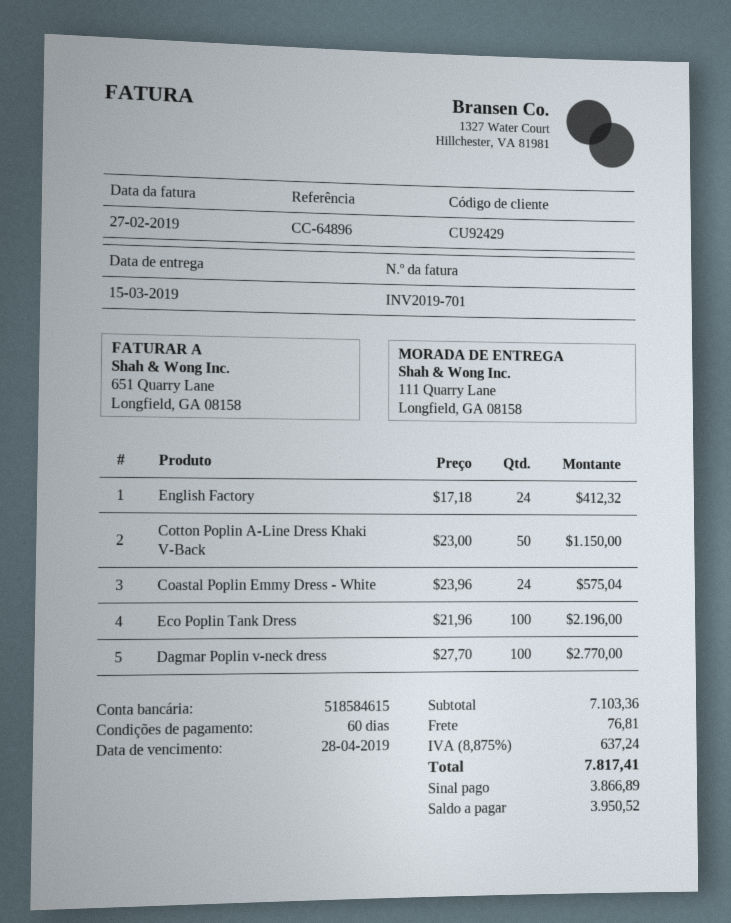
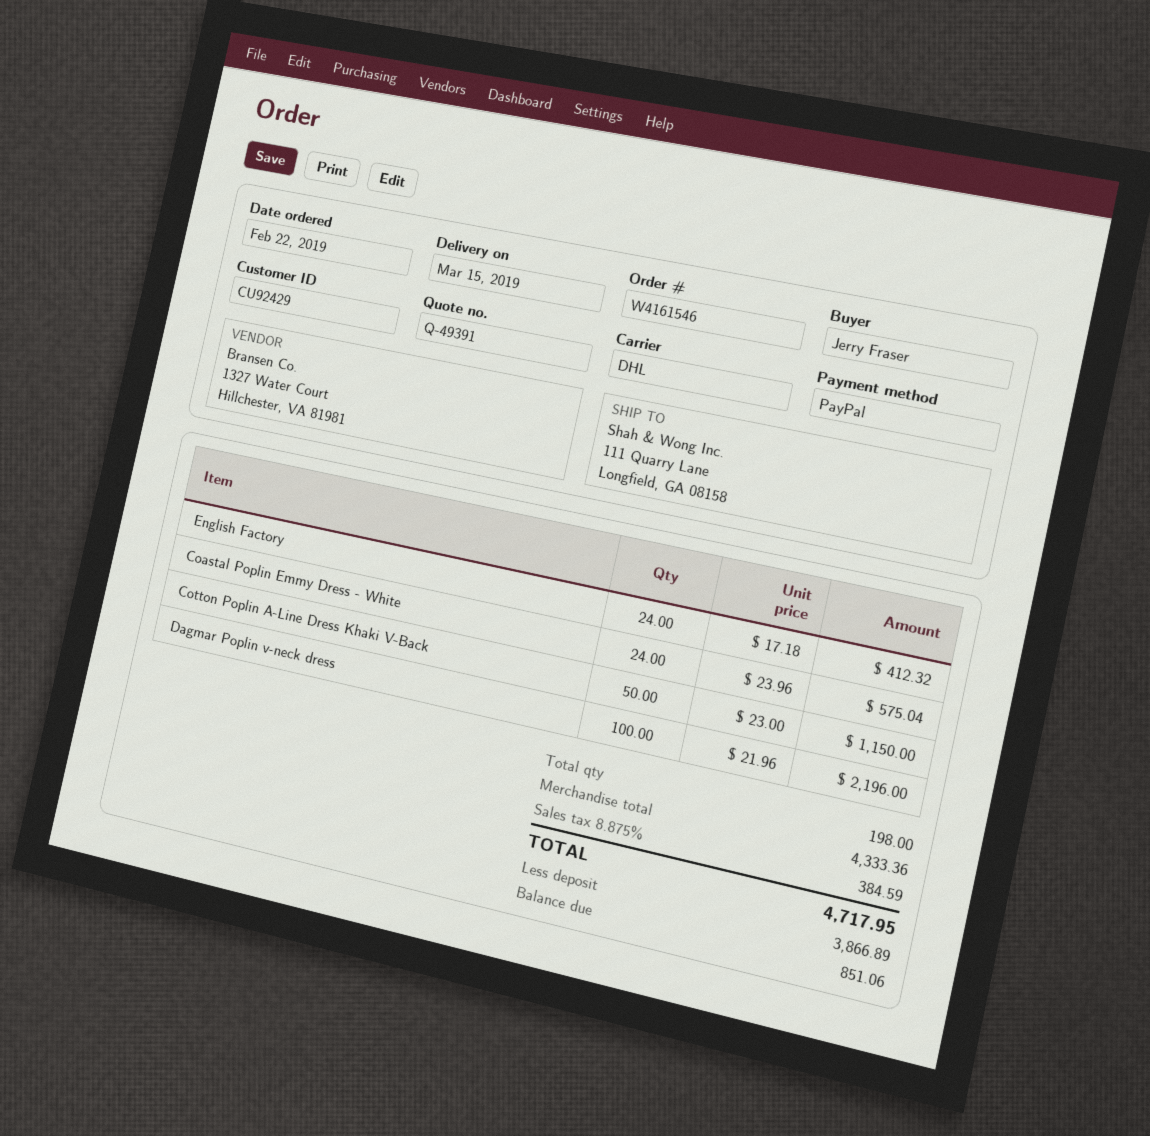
Eco Poplin Tank Dress: 100 x 21.96 = 2196.00 -> none
Dagmar Poplin v-neck dress: 100 x 27.70 = 2770.00 -> 100 x 21.96 = 2196.00
subtotal: 7103.36 -> 4333.36
shipping: 76.81 -> none
tax: 8.875% = 637.24 -> 8.875% = 384.59
total: 7817.41 -> 4717.95
balance: 3950.52 -> 851.06

